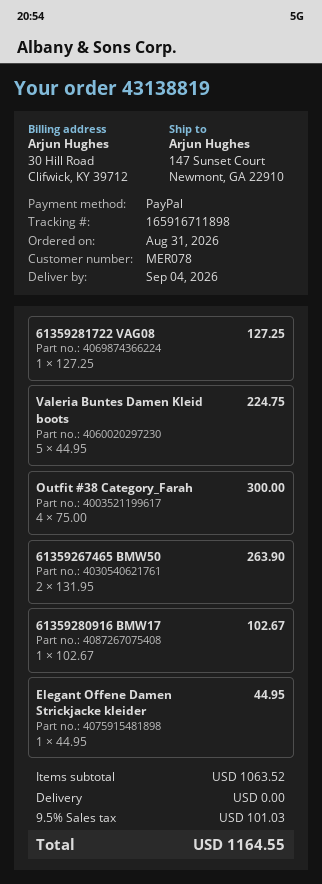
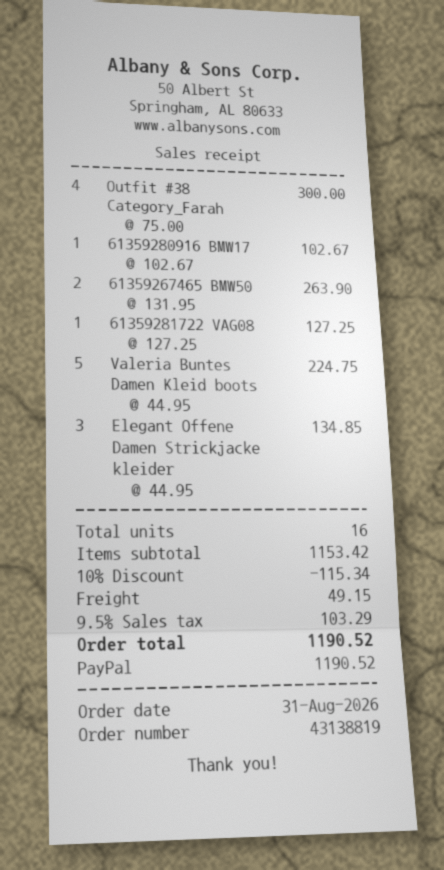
Elegant Offene Damen Strickjacke kleider: 1 x 44.95 = 44.95 -> 3 x 44.95 = 134.85
subtotal: 1063.52 -> 1153.42
discount: none -> 10% = 115.34
shipping: 0.00 -> 49.15
tax: 9.5% = 101.03 -> 9.5% = 103.29
total: 1164.55 -> 1190.52

